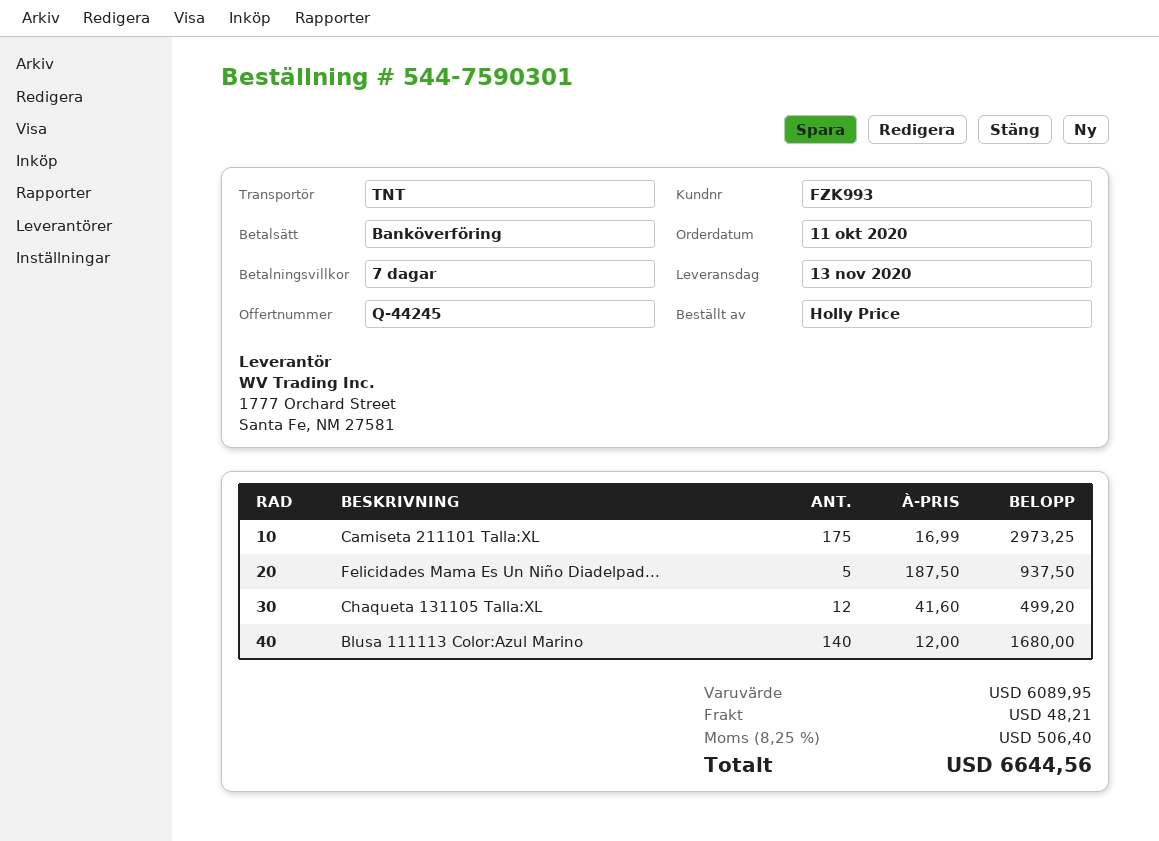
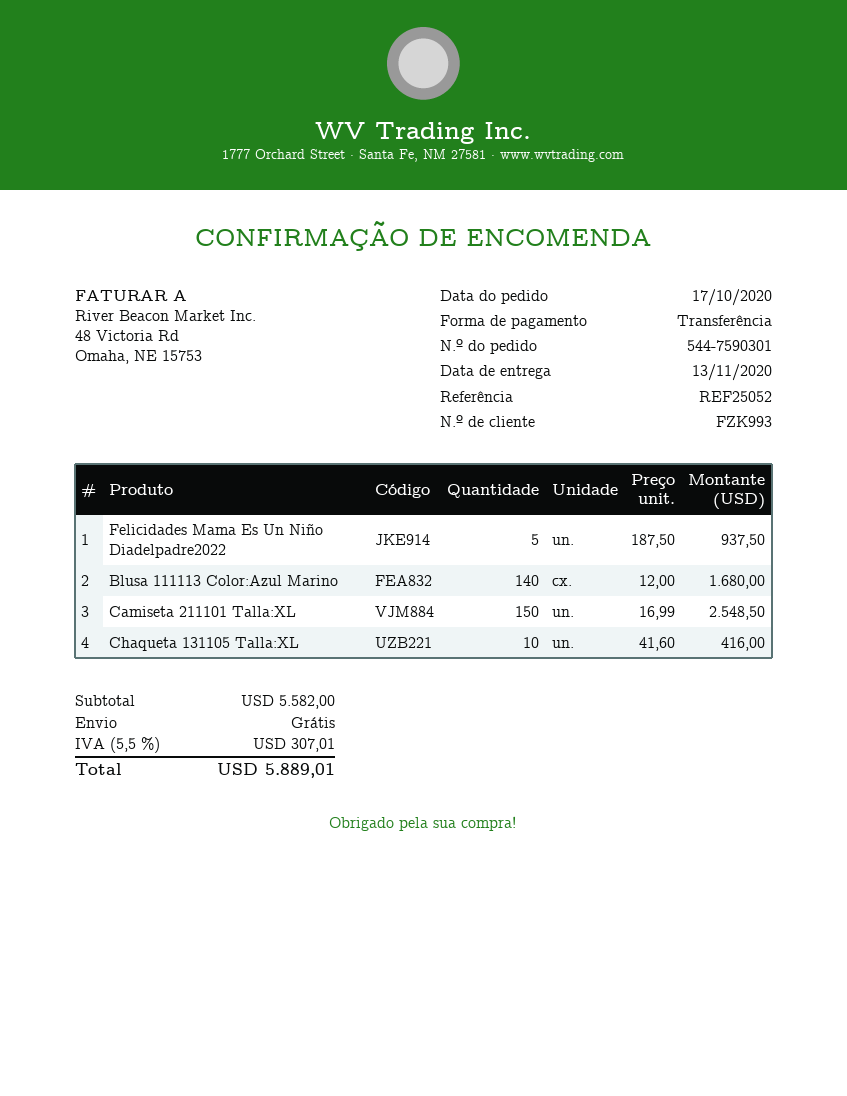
order date: 2020-10-11 -> 2020-10-17
Camiseta 211101 Talla:XL: 175 x 16.99 = 2973.25 -> 150 x 16.99 = 2548.50
Chaqueta 131105 Talla:XL: 12 x 41.60 = 499.20 -> 10 x 41.60 = 416.00
subtotal: 6089.95 -> 5582.00
shipping: 48.21 -> 0.00
tax: 8.25% = 506.40 -> 5.5% = 307.01
total: 6644.56 -> 5889.01

